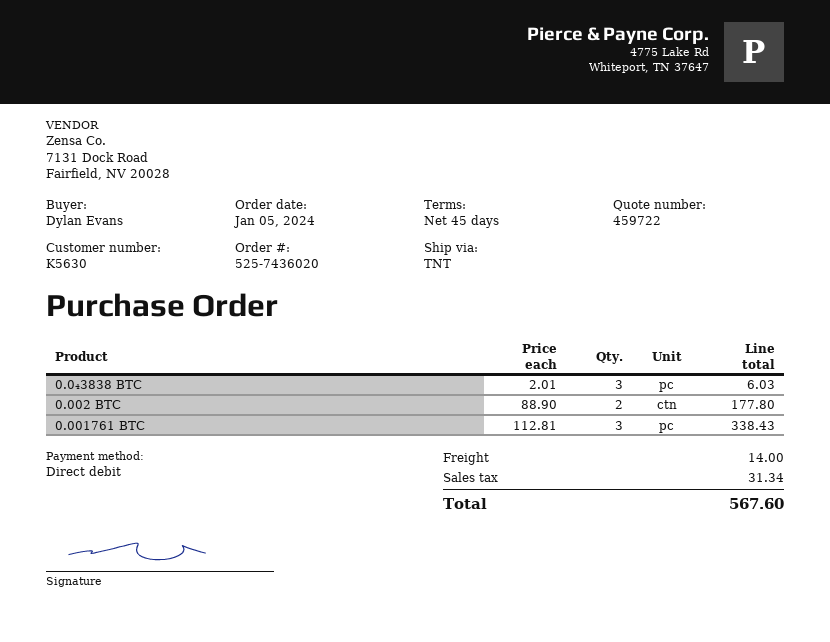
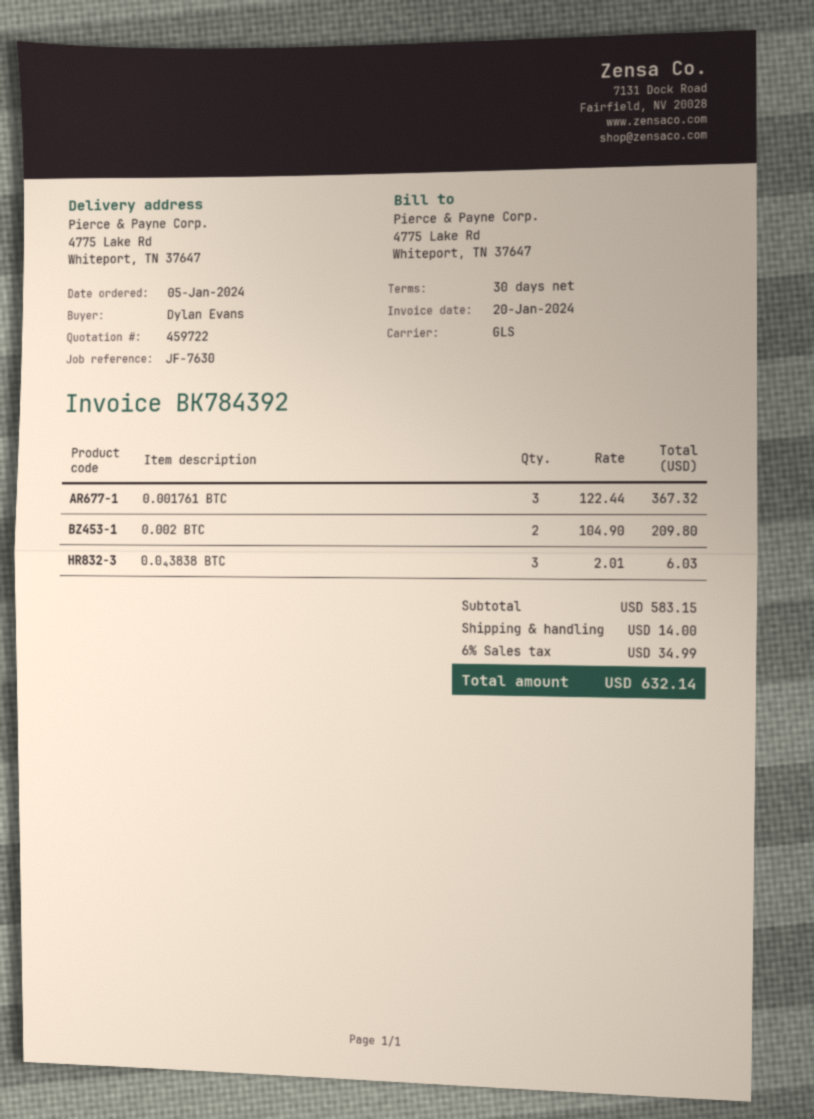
payment terms: 45 days -> 30 days
shipping method: TNT -> GLS
0.002 BTC: 2 x 88.90 = 177.80 -> 2 x 104.90 = 209.80
0.001761 BTC: 3 x 112.81 = 338.43 -> 3 x 122.44 = 367.32
tax: 31.34 -> 34.99
total: 567.60 -> 632.14

